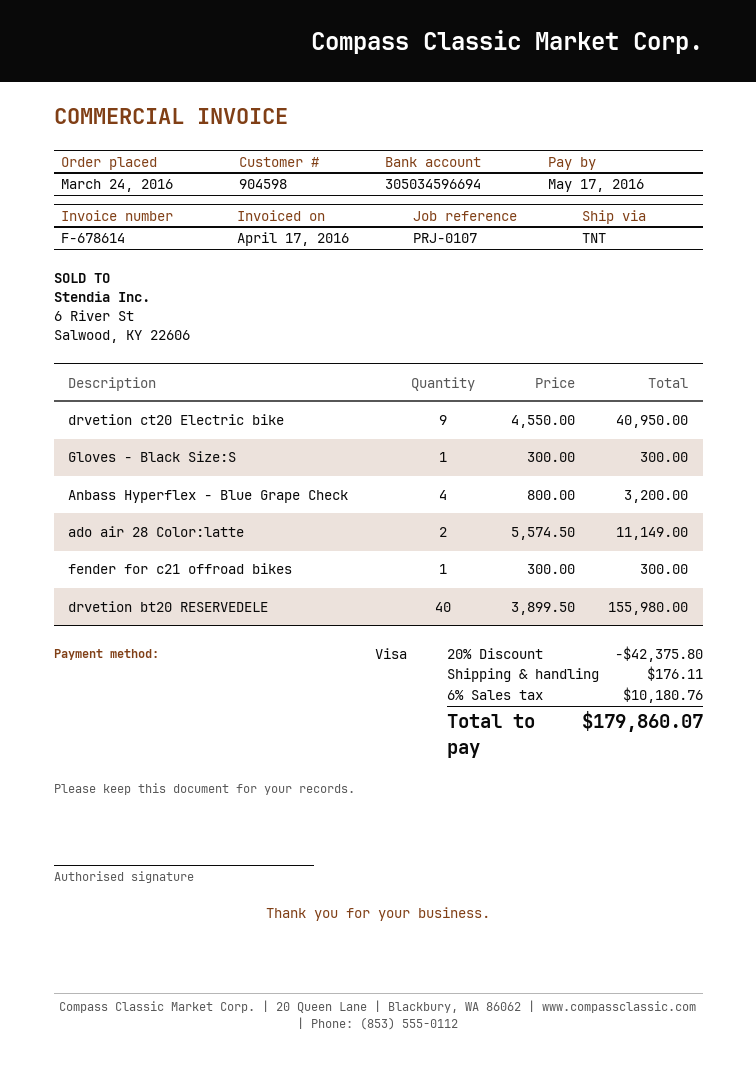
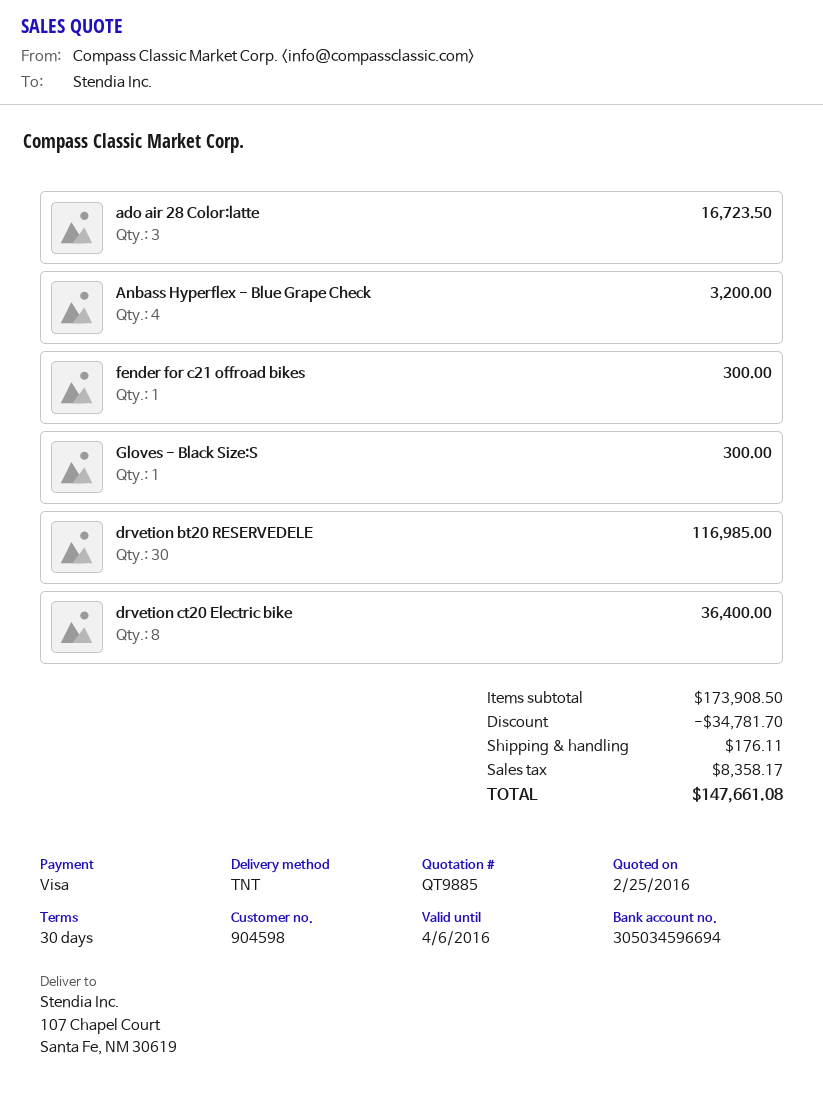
drvetion ct20 Electric bike: 9 for 40950.00 -> 8 for 36400.00
ado air 28 Color:latte: 2 for 11149.00 -> 3 for 16723.50
drvetion bt20 RESERVEDELE: 40 for 155980.00 -> 30 for 116985.00
discount: 42375.80 -> 34781.70
tax: 10180.76 -> 8358.17
total: 179860.07 -> 147661.08

